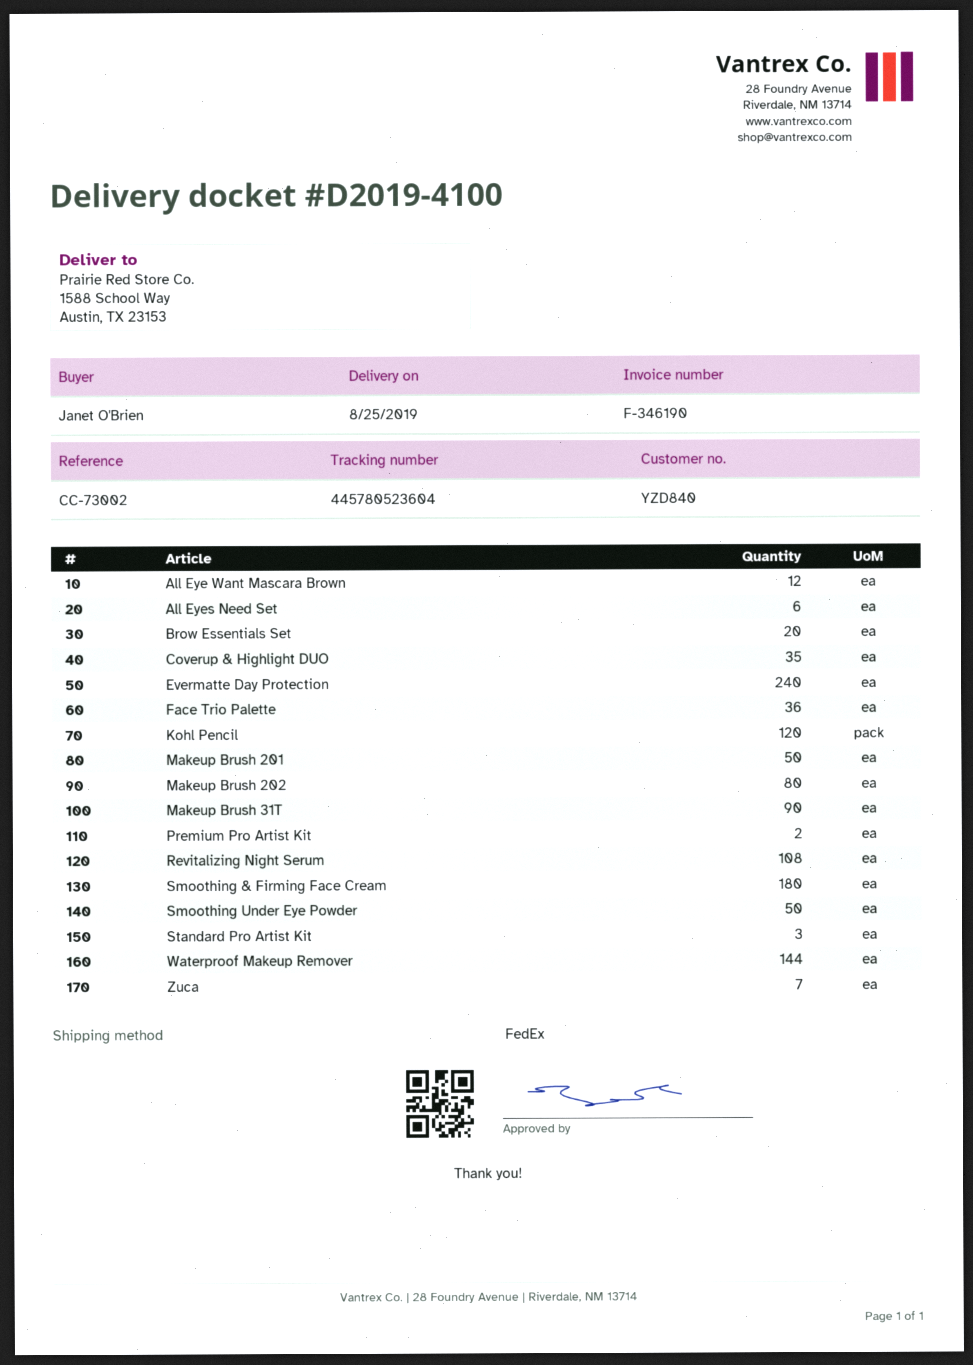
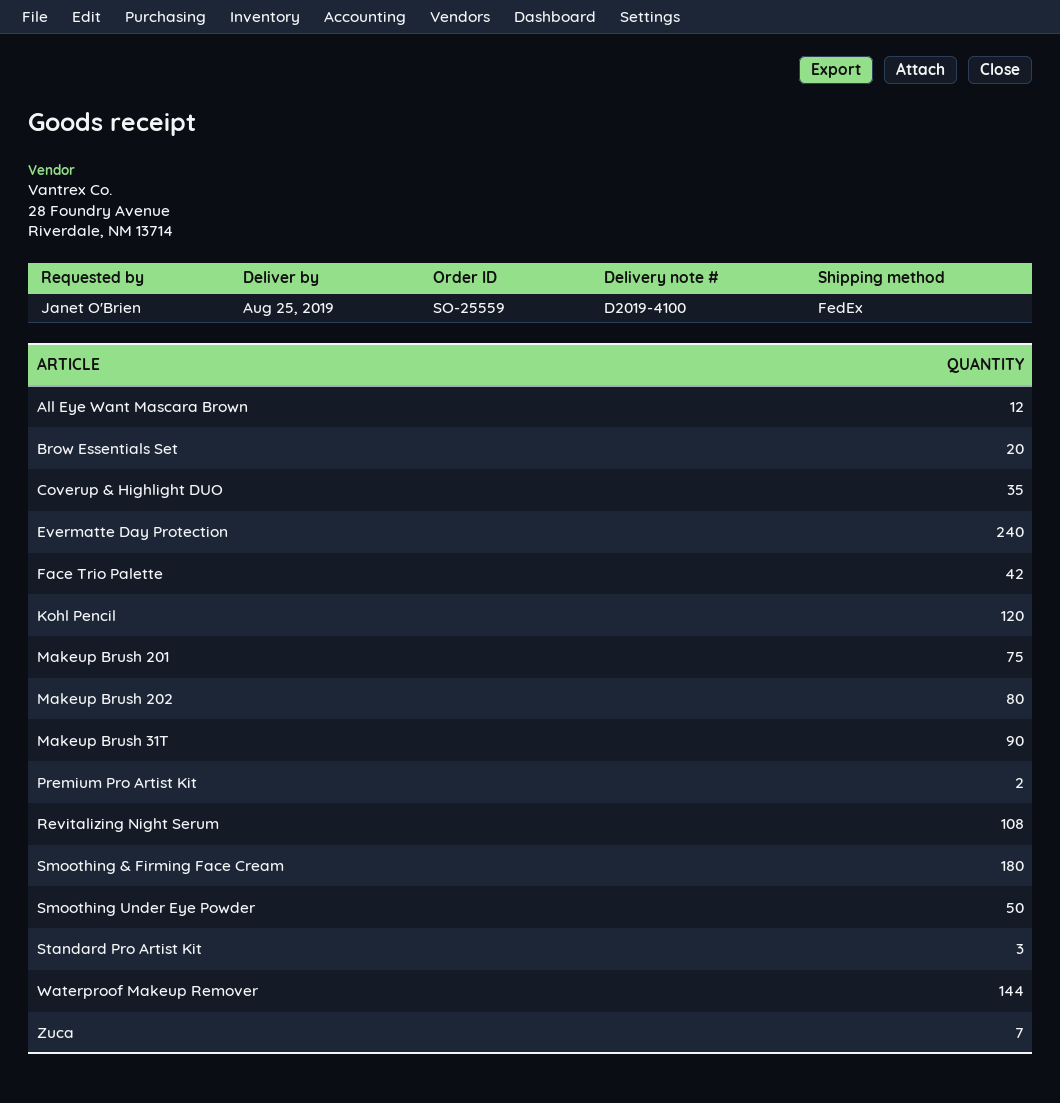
All Eyes Need Set: 6 -> none
Face Trio Palette: 36 -> 42
Makeup Brush 201: 50 -> 75

